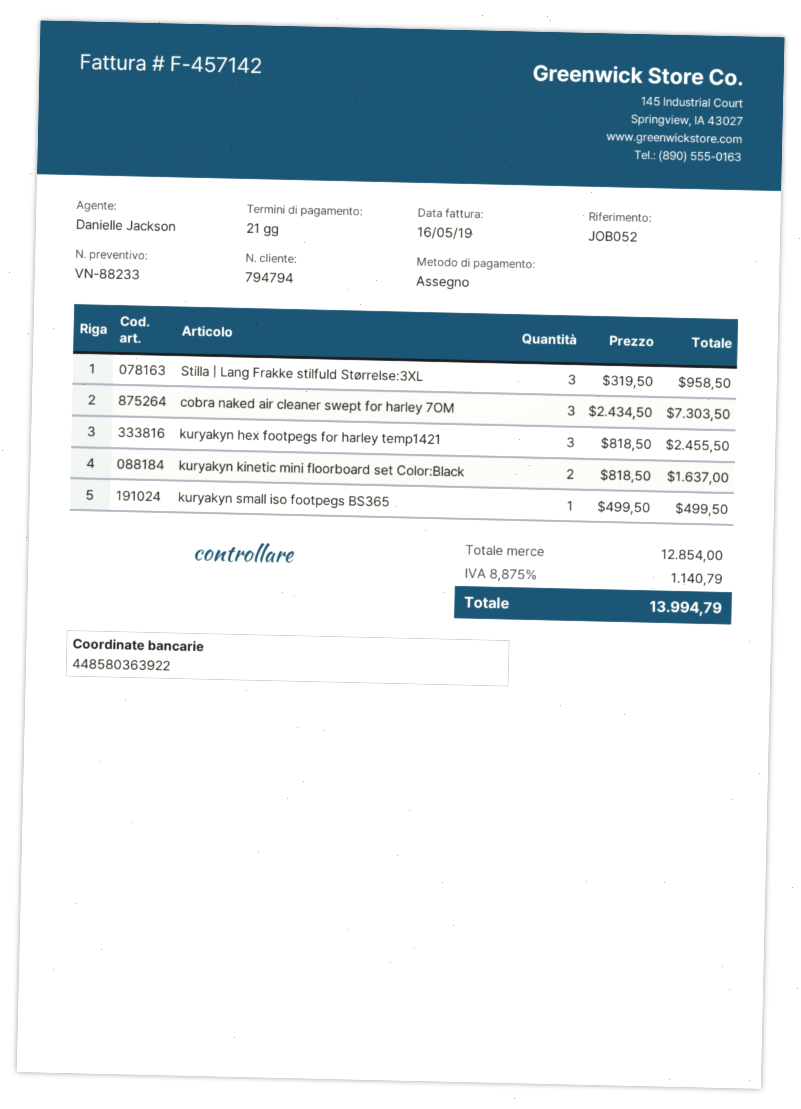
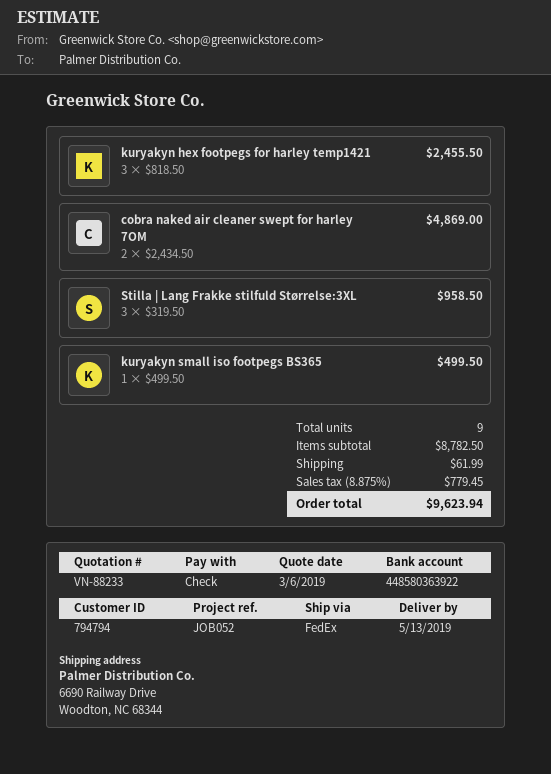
cobra naked air cleaner swept for harley 7OM: 3 x 2434.50 = 7303.50 -> 2 x 2434.50 = 4869.00
kuryakyn kinetic mini floorboard set Color:Black: 2 x 818.50 = 1637.00 -> none
subtotal: 12854.00 -> 8782.50
shipping: none -> 61.99
tax: 8.875% = 1140.79 -> 8.875% = 779.45
total: 13994.79 -> 9623.94

